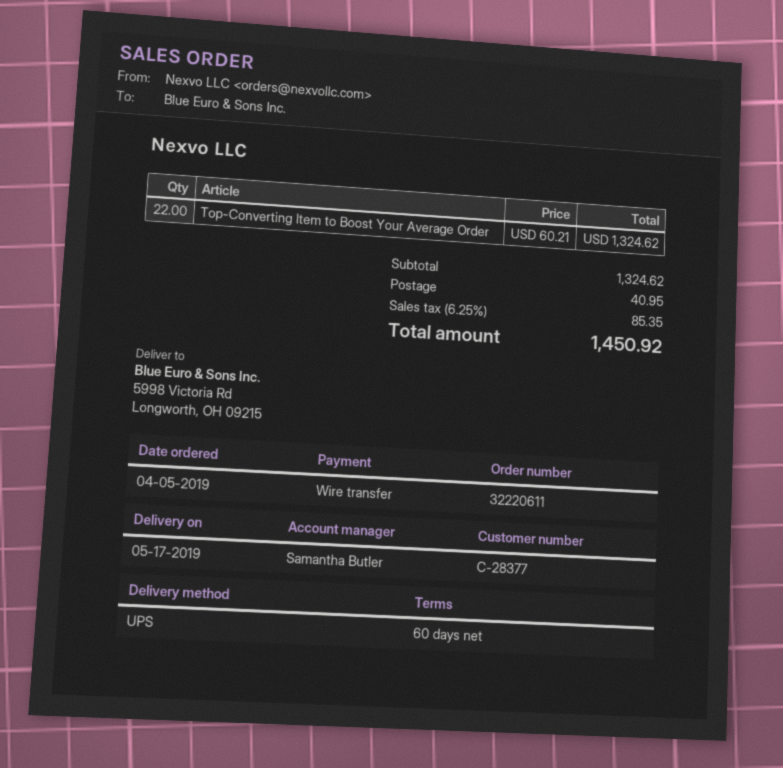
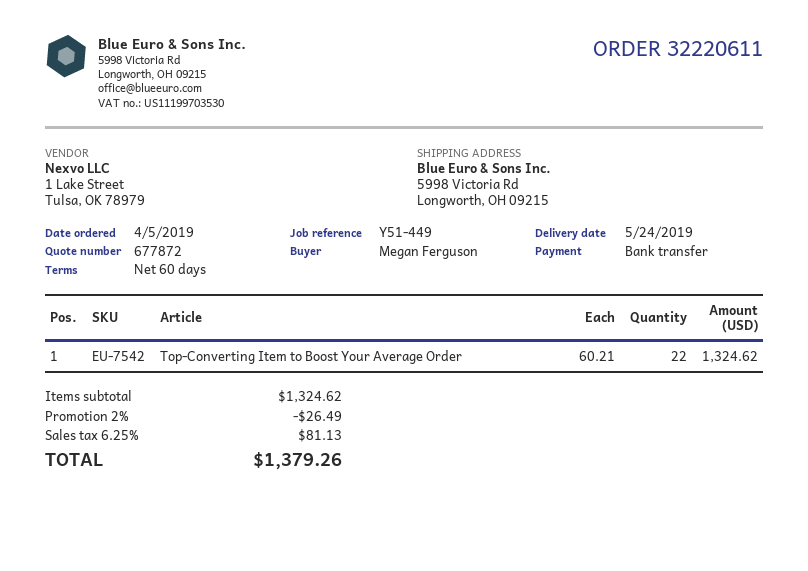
delivery date: 2019-05-17 -> 2019-05-24
discount: none -> 2% = 26.49
shipping: 40.95 -> none
tax: 6.25% = 85.35 -> 6.25% = 81.13
total: 1450.92 -> 1379.26

